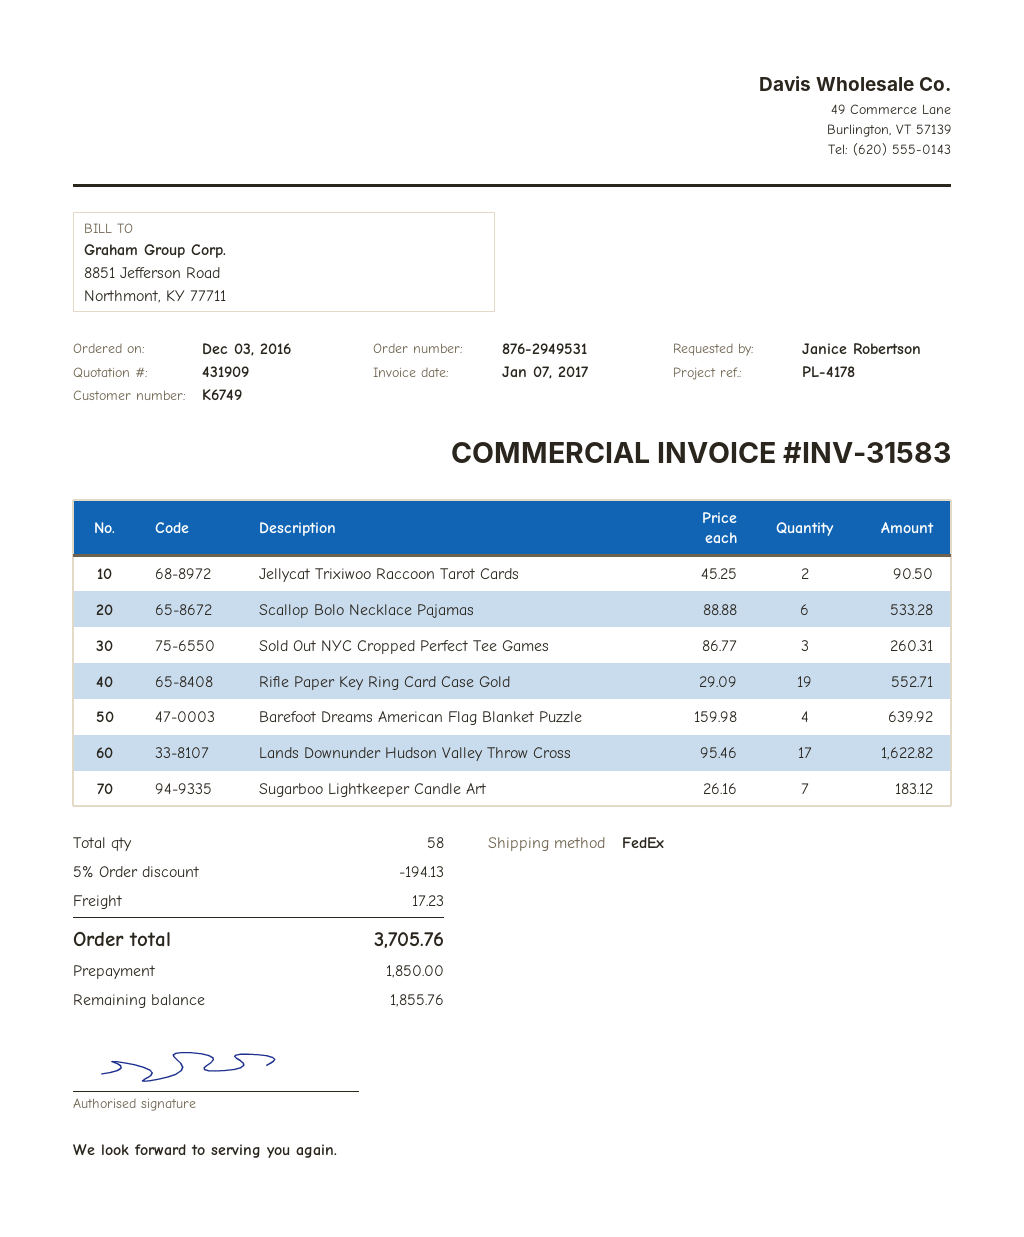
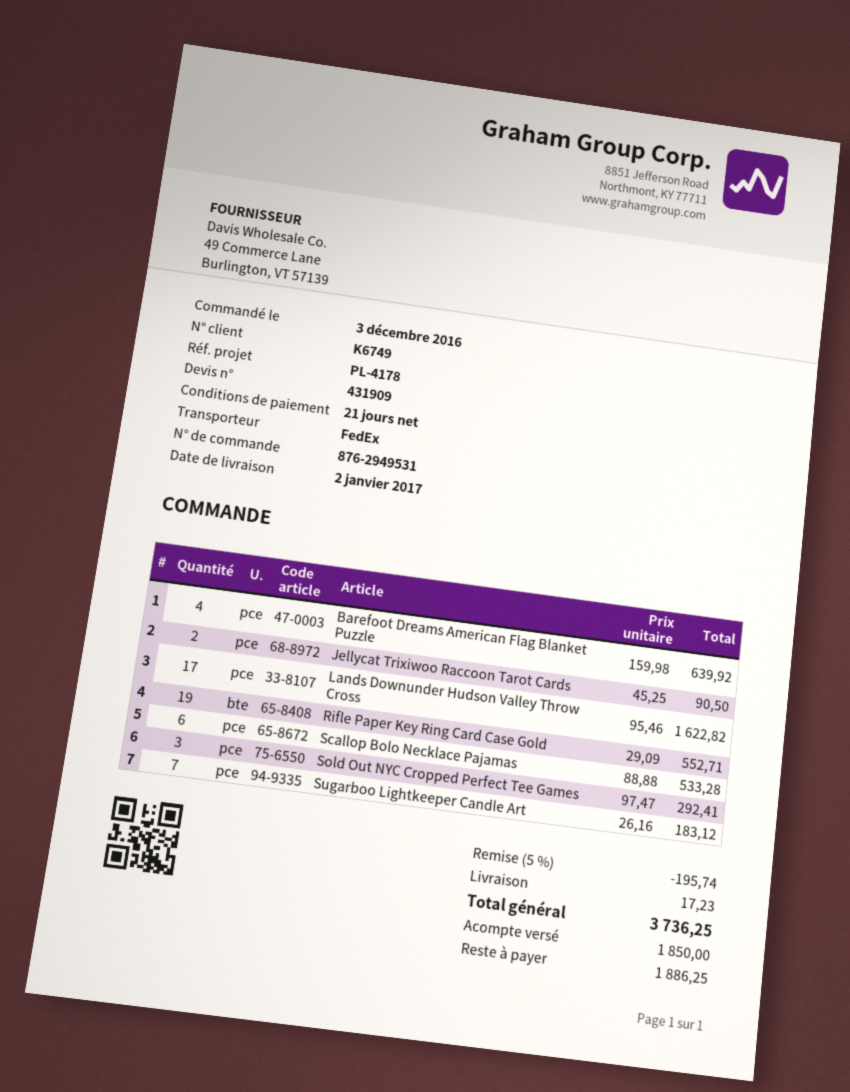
Sold Out NYC Cropped Perfect Tee Games: 3 x 86.77 = 260.31 -> 3 x 97.47 = 292.41
discount: 5% = 194.13 -> 5% = 195.74
total: 3705.76 -> 3736.25
balance: 1855.76 -> 1886.25

